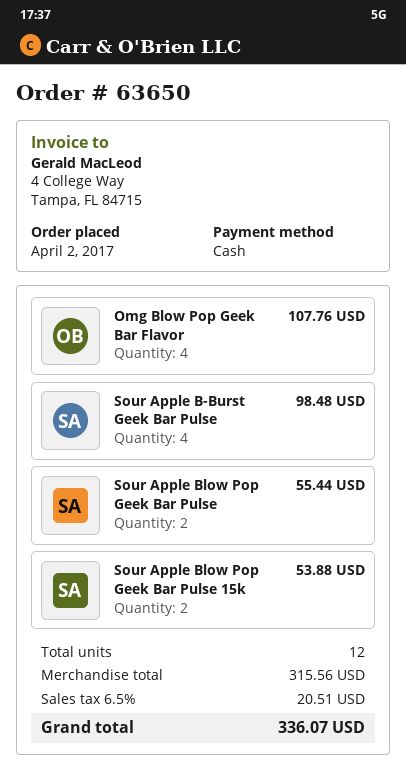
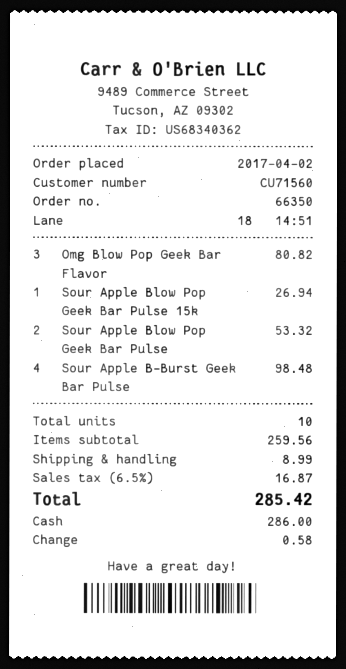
order number: 63650 -> 66350
Omg Blow Pop Geek Bar Flavor: 4 for 107.76 -> 3 for 80.82
Sour Apple Blow Pop Geek Bar Pulse: 2 for 55.44 -> 2 for 53.32
Sour Apple Blow Pop Geek Bar Pulse 15k: 2 for 53.88 -> 1 for 26.94
total quantity: 12 -> 10
subtotal: 315.56 -> 259.56
shipping: none -> 8.99
tax: 6.5% = 20.51 -> 6.5% = 16.87
total: 336.07 -> 285.42

